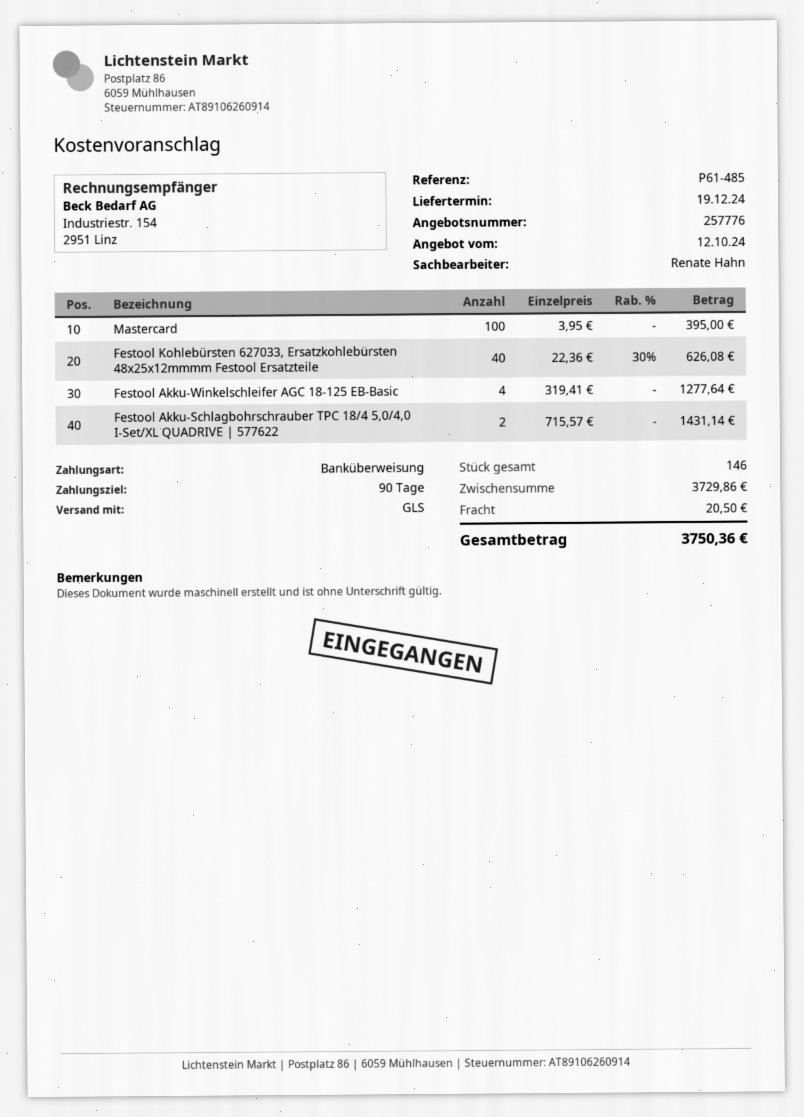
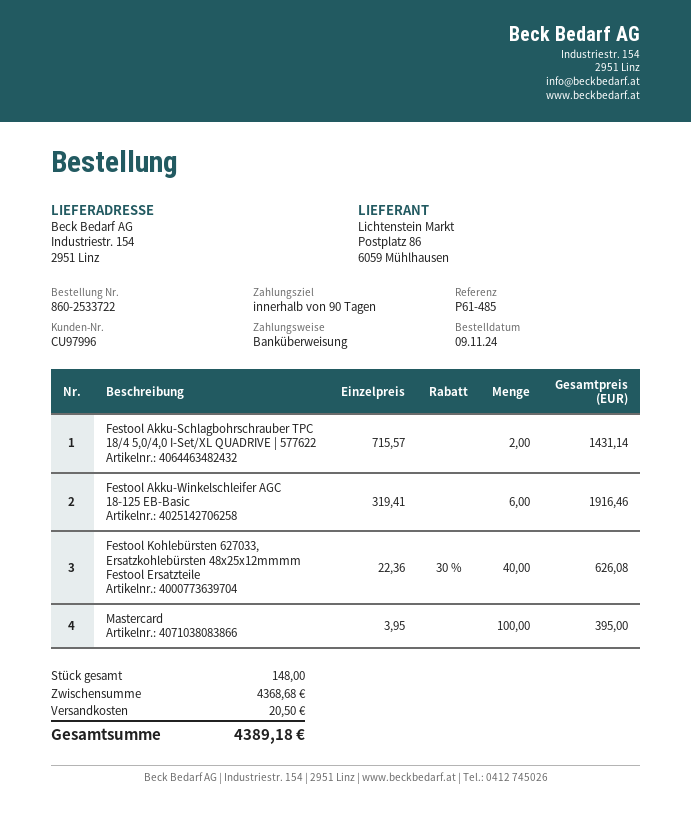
Festool Akku-Winkelschleifer AGC 18-125 EB-Basic: 4 x 319.41 = 1277.64 -> 6 x 319.41 = 1916.46
total quantity: 146 -> 148
subtotal: 3729.86 -> 4368.68
total: 3750.36 -> 4389.18

